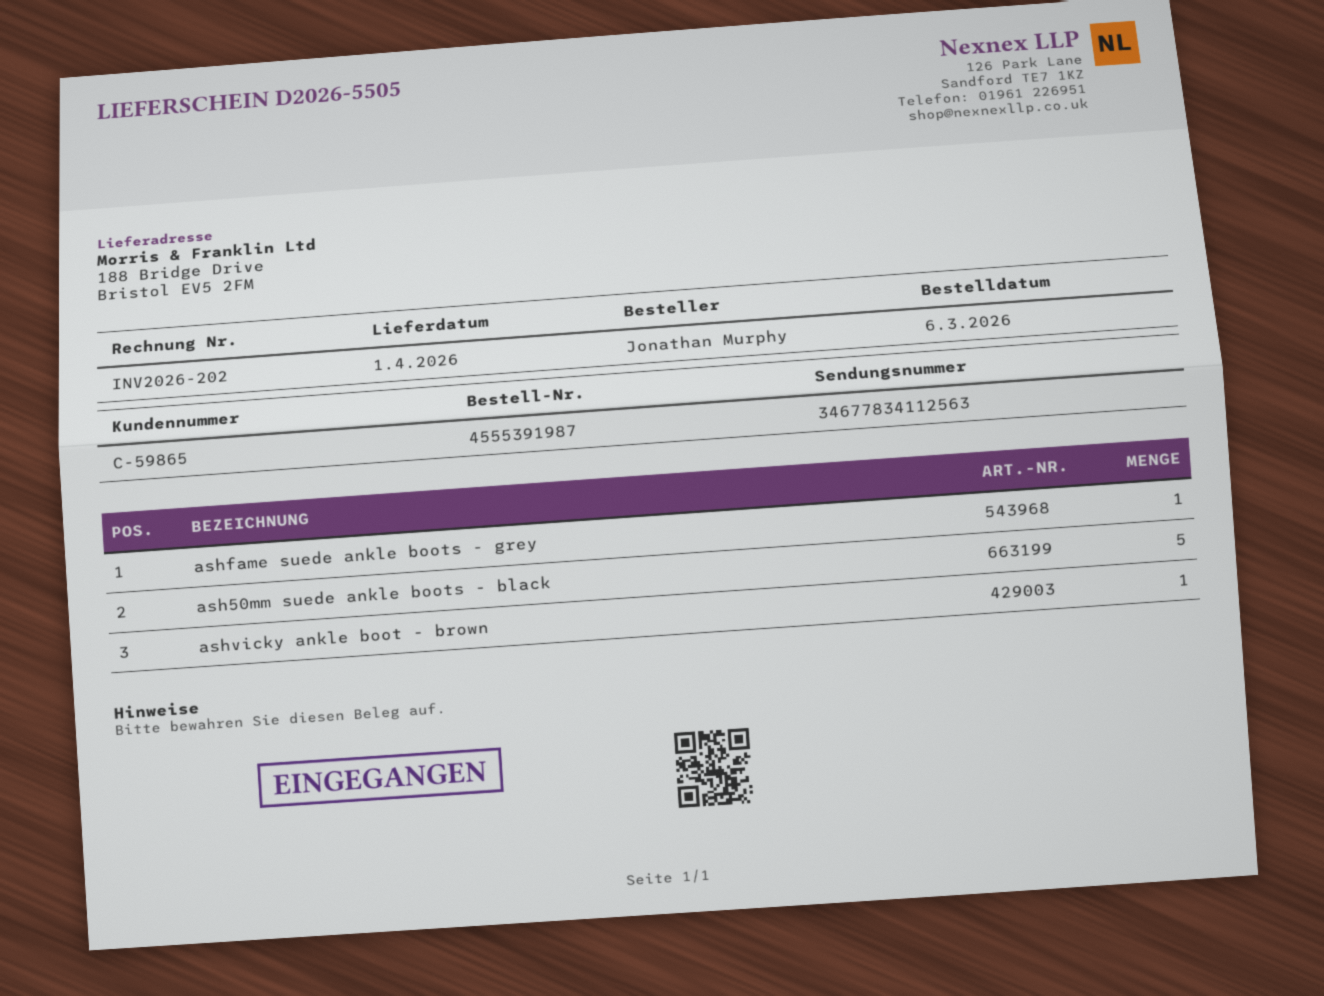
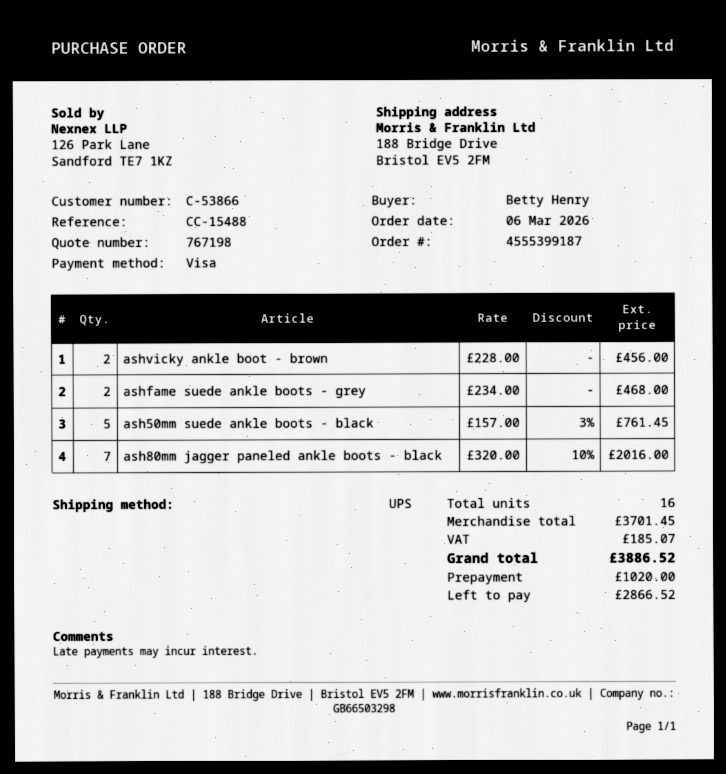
order number: 4555391987 -> 4555399187
customer number: C-59865 -> C-53866
ordered by: Jonathan Murphy -> Betty Henry
ashfame suede ankle boots - grey: 1 -> 2
ashvicky ankle boot - brown: 1 -> 2
ash80mm jagger paneled ankle boots - black: none -> 7

